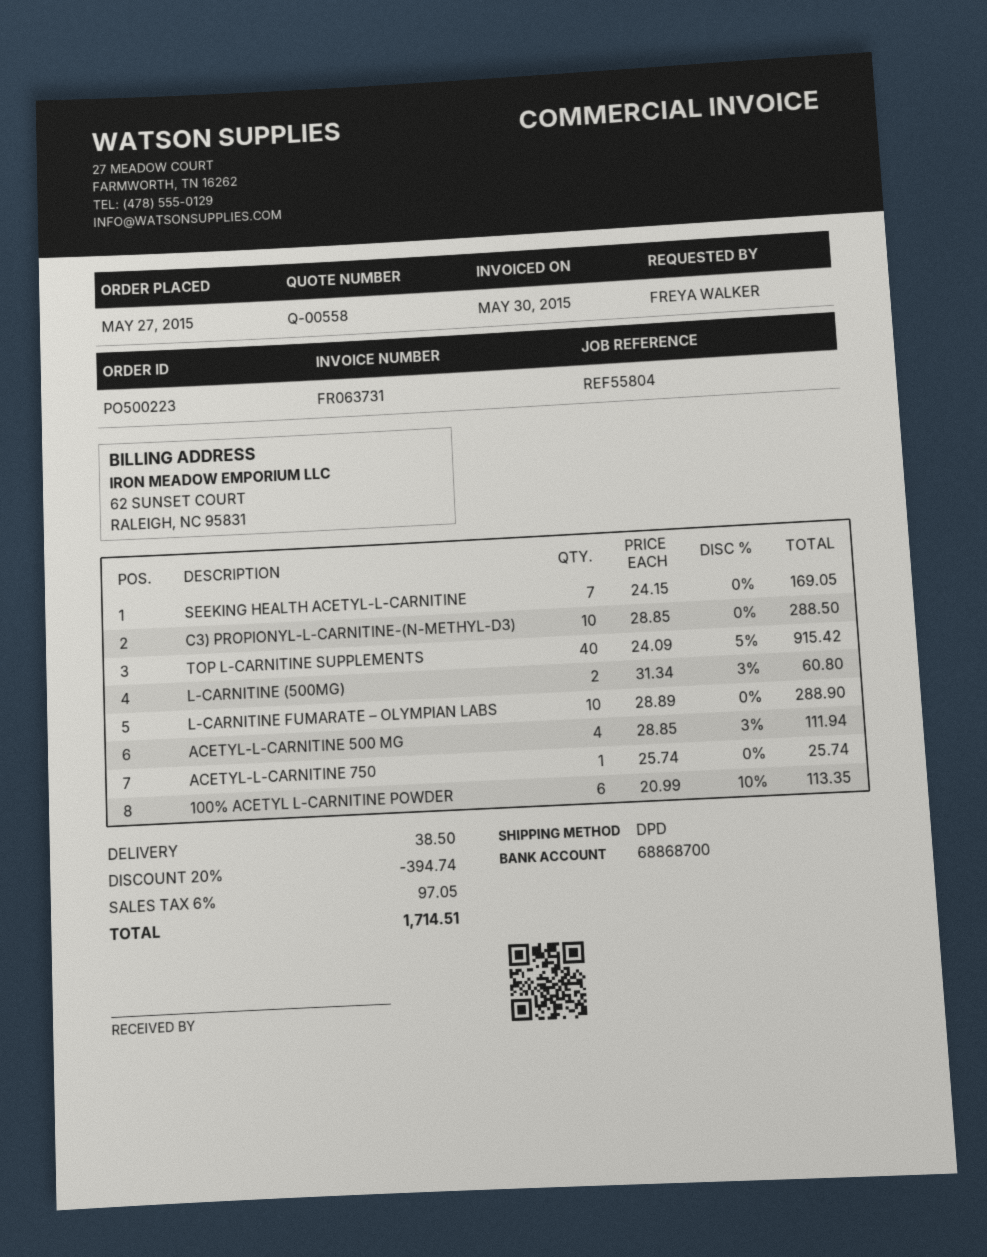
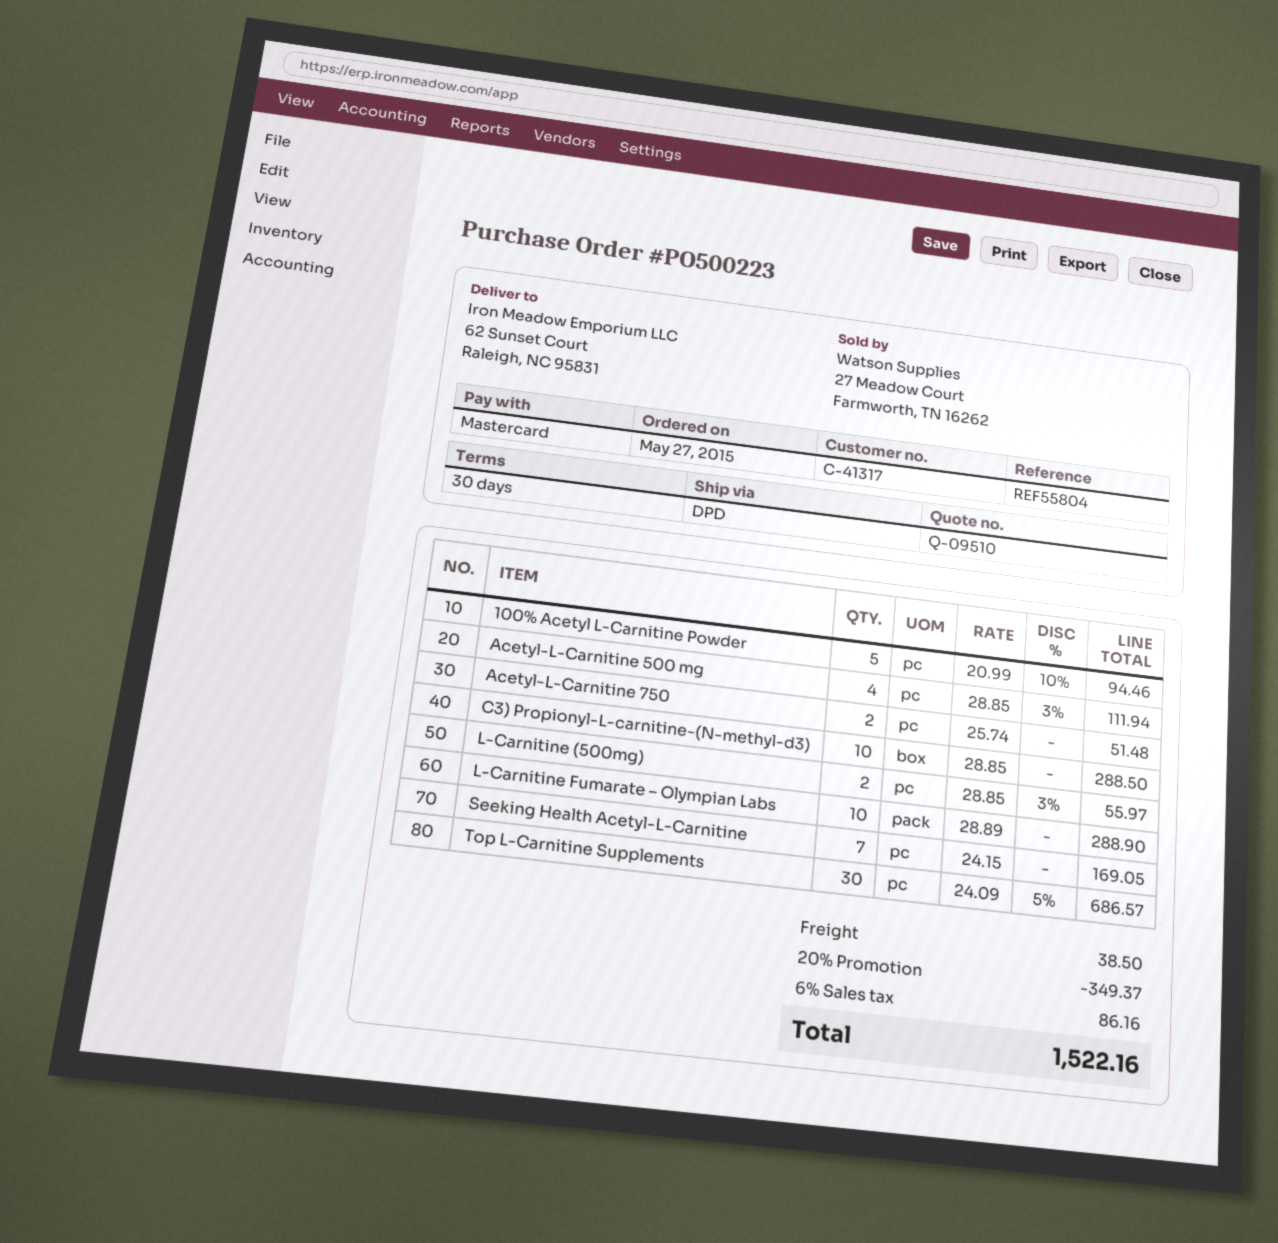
quote number: Q-00558 -> Q-09510
TOP L-CARNITINE SUPPLEMENTS: 40 x 24.09 - 5% = 915.42 -> 30 x 24.09 - 5% = 686.57
L-CARNITINE (500MG): 2 x 31.34 - 3% = 60.80 -> 2 x 28.85 - 3% = 55.97
ACETYL-L-CARNITINE 750: 1 x 25.74 = 25.74 -> 2 x 25.74 = 51.48
100% ACETYL L-CARNITINE POWDER: 6 x 20.99 - 10% = 113.35 -> 5 x 20.99 - 10% = 94.46
discount: 20% = 394.74 -> 20% = 349.37
tax: 6% = 97.05 -> 6% = 86.16
total: 1714.51 -> 1522.16

